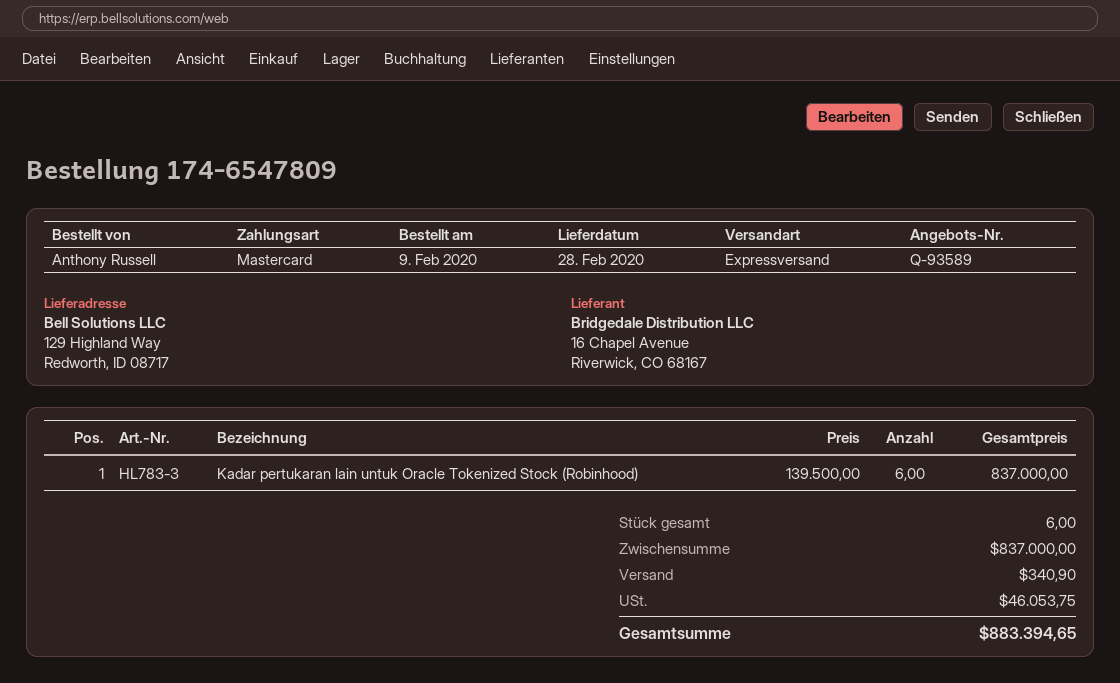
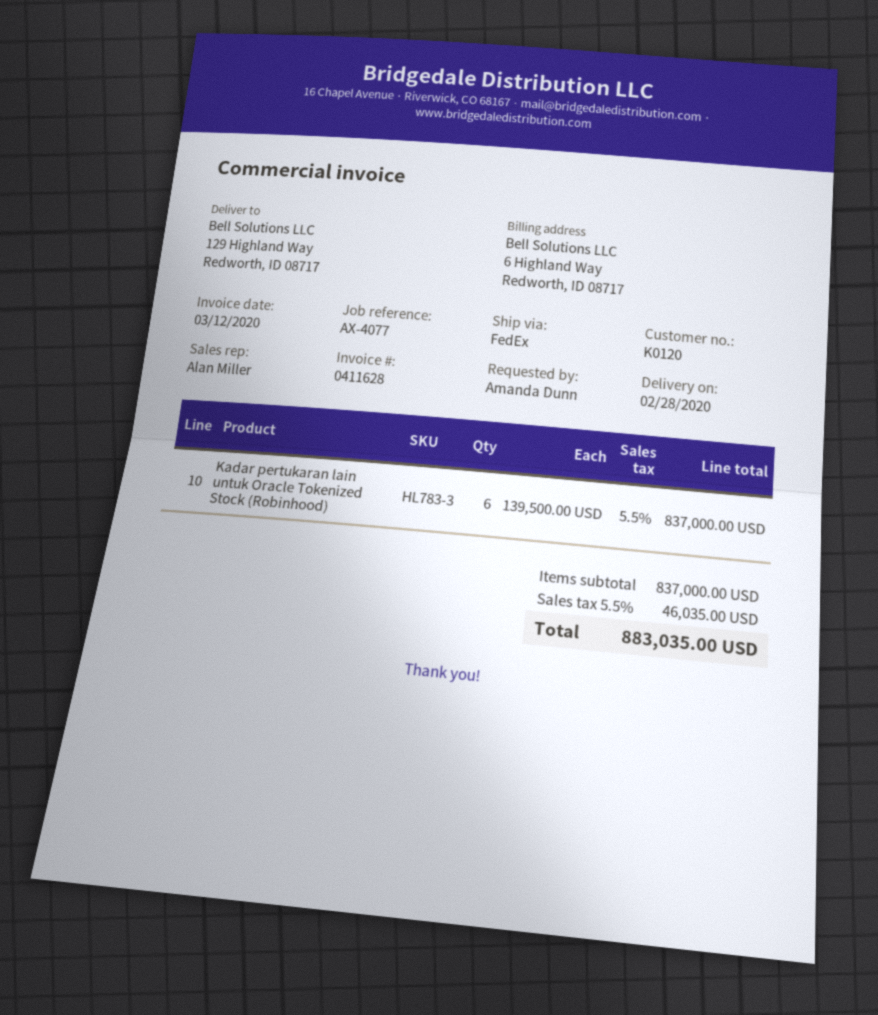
ordered by: Anthony Russell -> Amanda Dunn
shipping method: express -> FedEx
shipping: 340.90 -> none
tax: 46053.75 -> 46035.00
total: 883394.65 -> 883035.00

